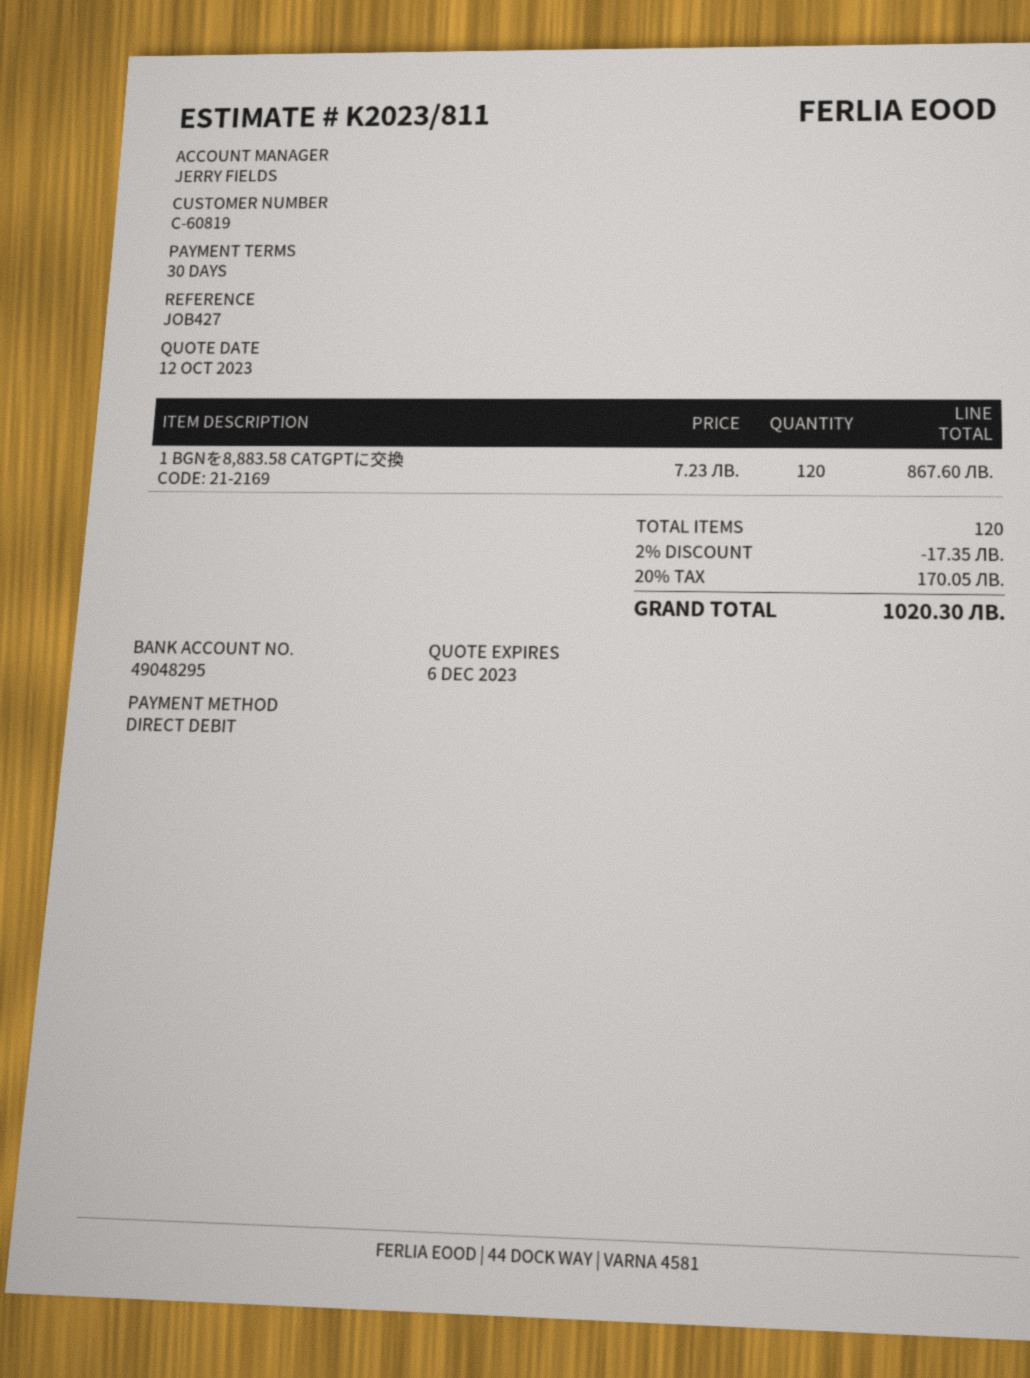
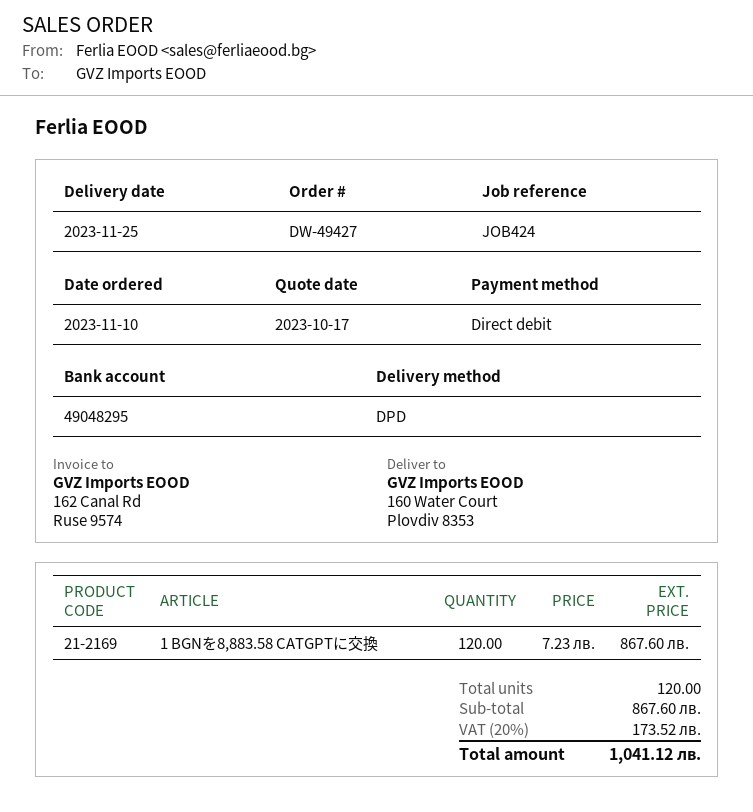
quote date: 2023-10-12 -> 2023-10-17
reference: JOB427 -> JOB424
discount: 2% = 17.35 -> none
tax: 20% = 170.05 -> 20% = 173.52
total: 1020.30 -> 1041.12

